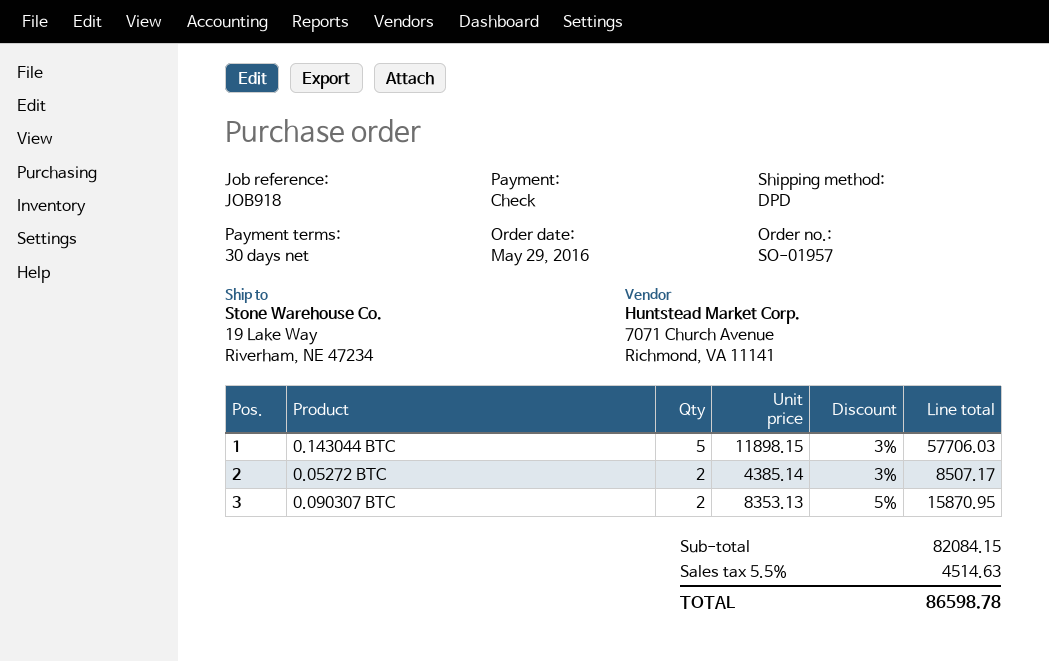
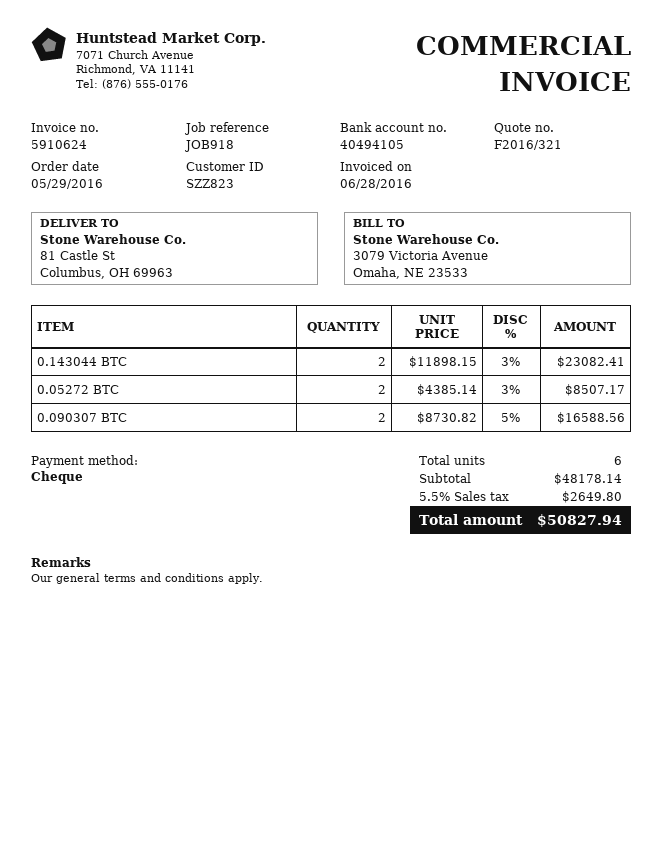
ship to: 19 Lake Way, Riverham, NE 47234 -> 81 Castle St, Columbus, OH 69963
0.143044 BTC: 5 x 11898.15 - 3% = 57706.03 -> 2 x 11898.15 - 3% = 23082.41
0.090307 BTC: 2 x 8353.13 - 5% = 15870.95 -> 2 x 8730.82 - 5% = 16588.56
subtotal: 82084.15 -> 48178.14
tax: 5.5% = 4514.63 -> 5.5% = 2649.80
total: 86598.78 -> 50827.94

